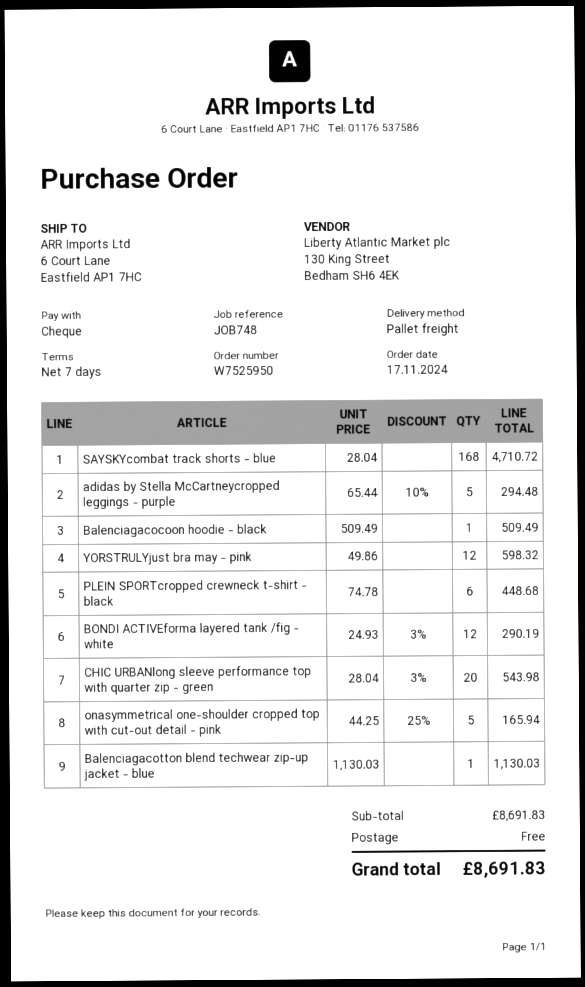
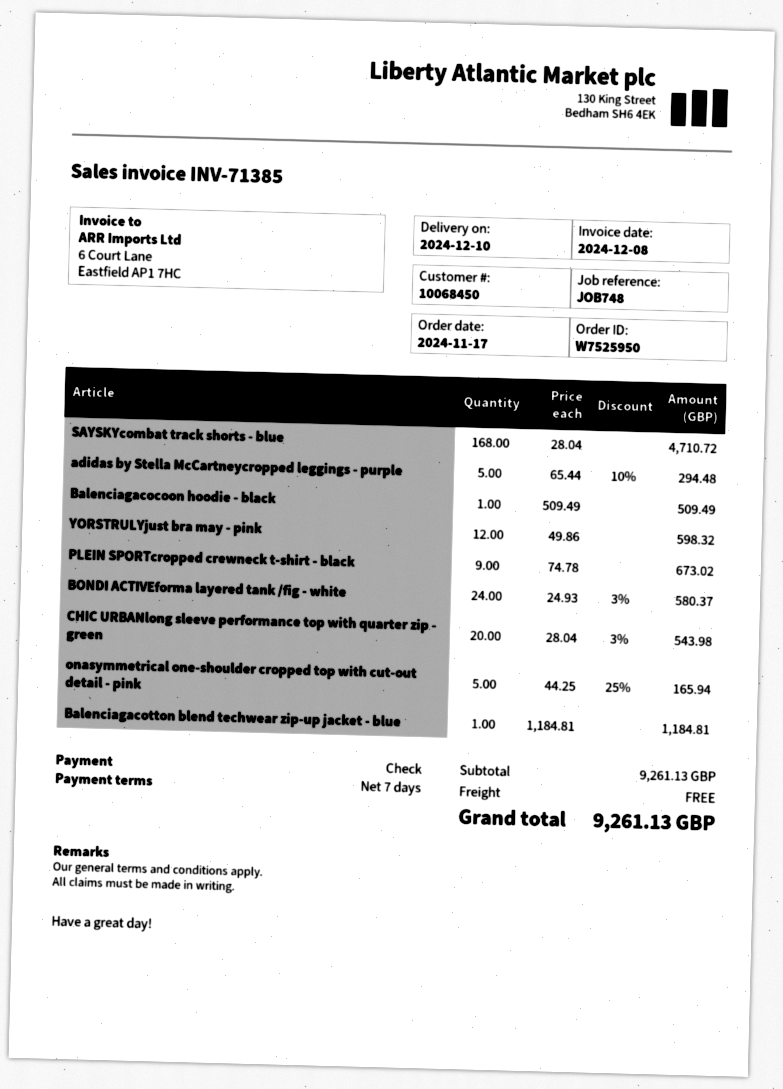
PLEIN SPORTcropped crewneck t-shirt - black: 6 x 74.78 = 448.68 -> 9 x 74.78 = 673.02
BONDI ACTIVEforma layered tank /fig - white: 12 x 24.93 - 3% = 290.19 -> 24 x 24.93 - 3% = 580.37
Balenciagacotton blend techwear zip-up jacket - blue: 1 x 1130.03 = 1130.03 -> 1 x 1184.81 = 1184.81
subtotal: 8691.83 -> 9261.13
total: 8691.83 -> 9261.13

